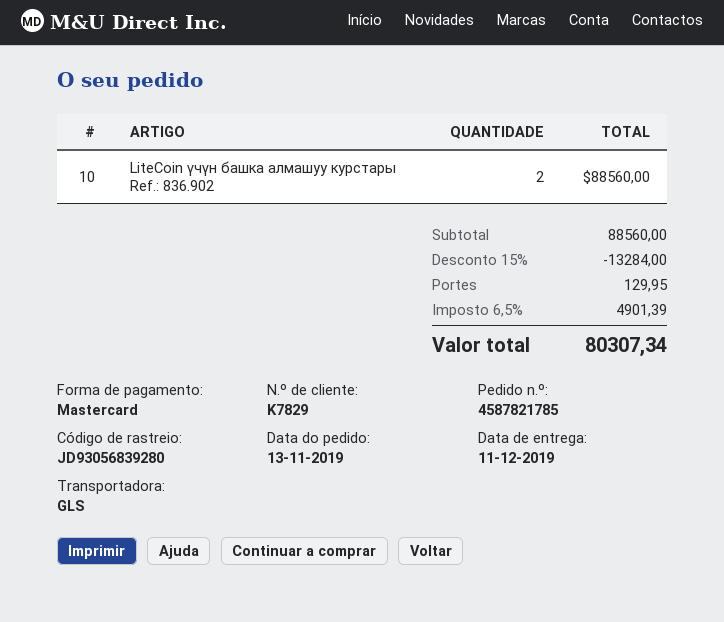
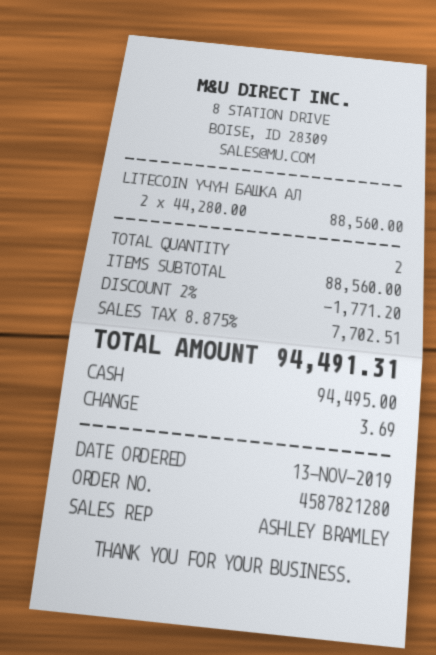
order number: 4587821785 -> 4587821280
payment method: Mastercard -> cash
discount: 15% = 13284.00 -> 2% = 1771.20
shipping: 129.95 -> none
tax: 6.5% = 4901.39 -> 8.875% = 7702.51
total: 80307.34 -> 94491.31

